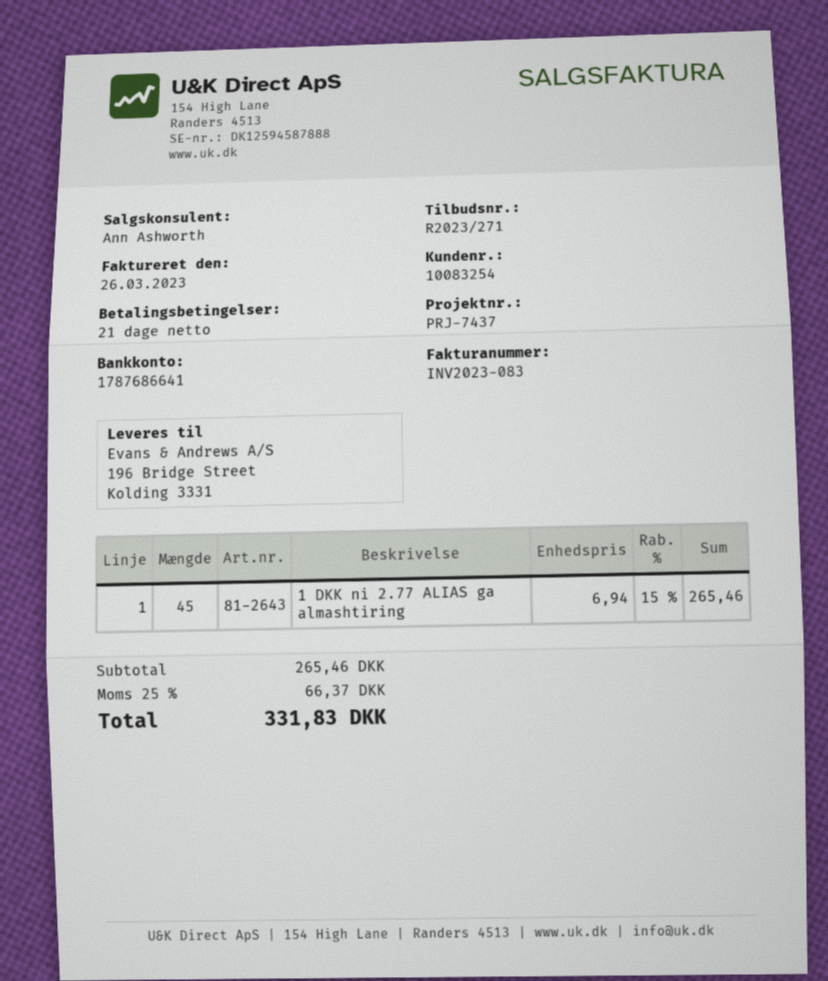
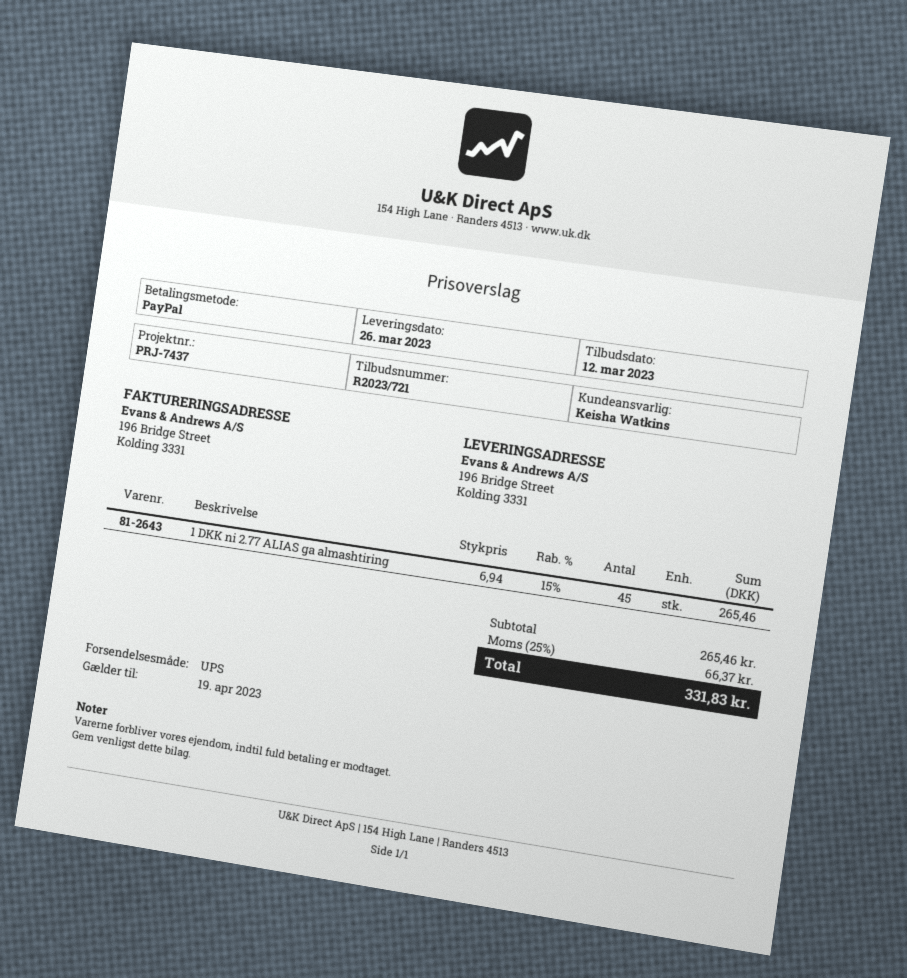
quote number: R2023/271 -> R2023/721
sales rep: Ann Ashworth -> Keisha Watkins

